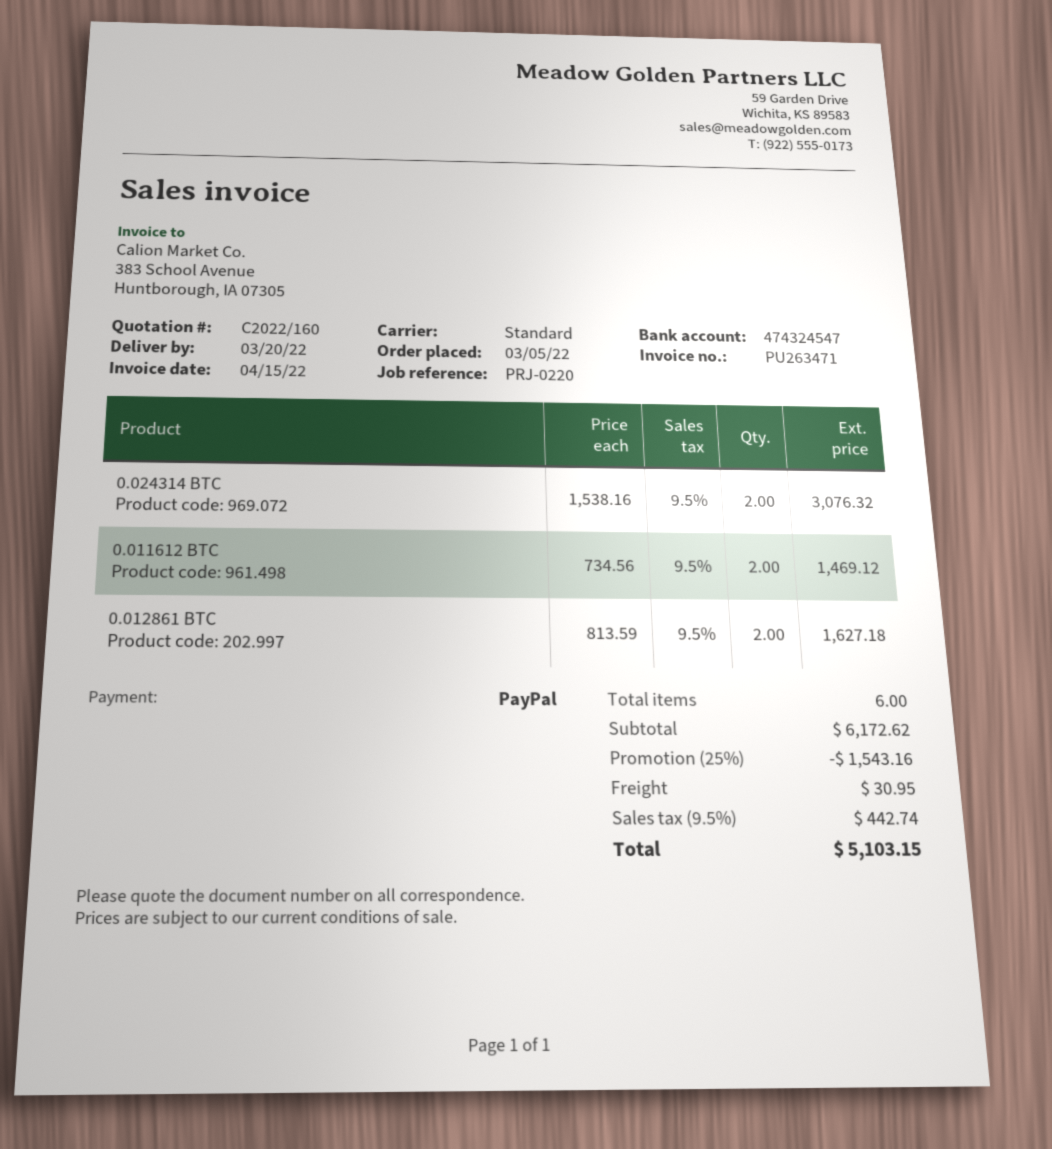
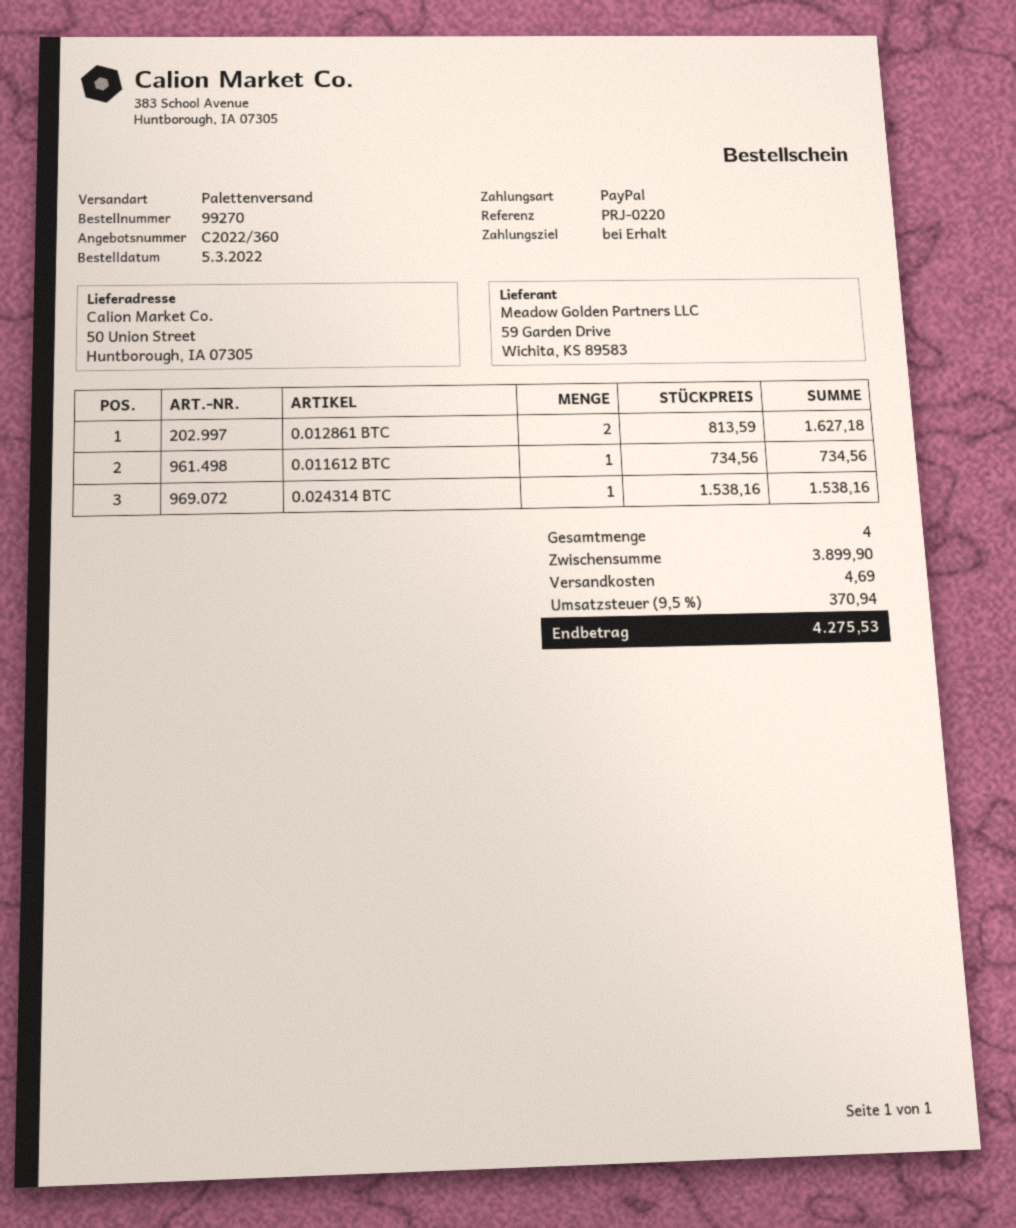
quote number: C2022/160 -> C2022/360
shipping method: standard -> pallet freight
0.024314 BTC: 2 x 1538.16 = 3076.32 -> 1 x 1538.16 = 1538.16
0.011612 BTC: 2 x 734.56 = 1469.12 -> 1 x 734.56 = 734.56
total quantity: 6 -> 4
subtotal: 6172.62 -> 3899.90
discount: 25% = 1543.16 -> none
shipping: 30.95 -> 4.69
tax: 9.5% = 442.74 -> 9.5% = 370.94
total: 5103.15 -> 4275.53

